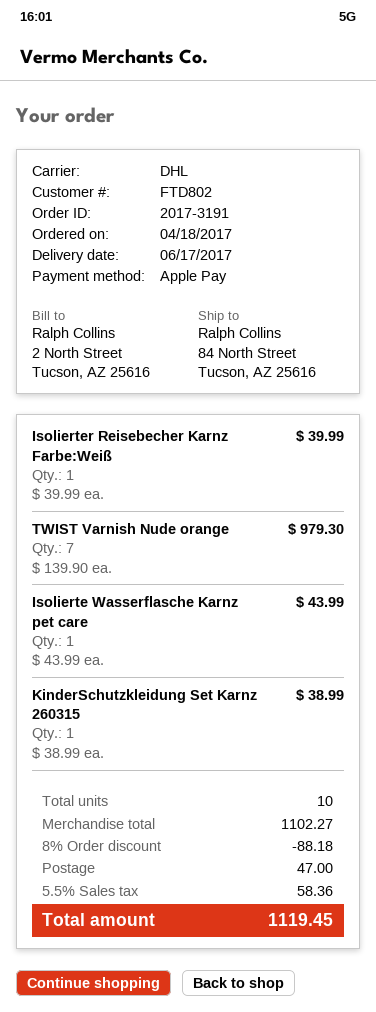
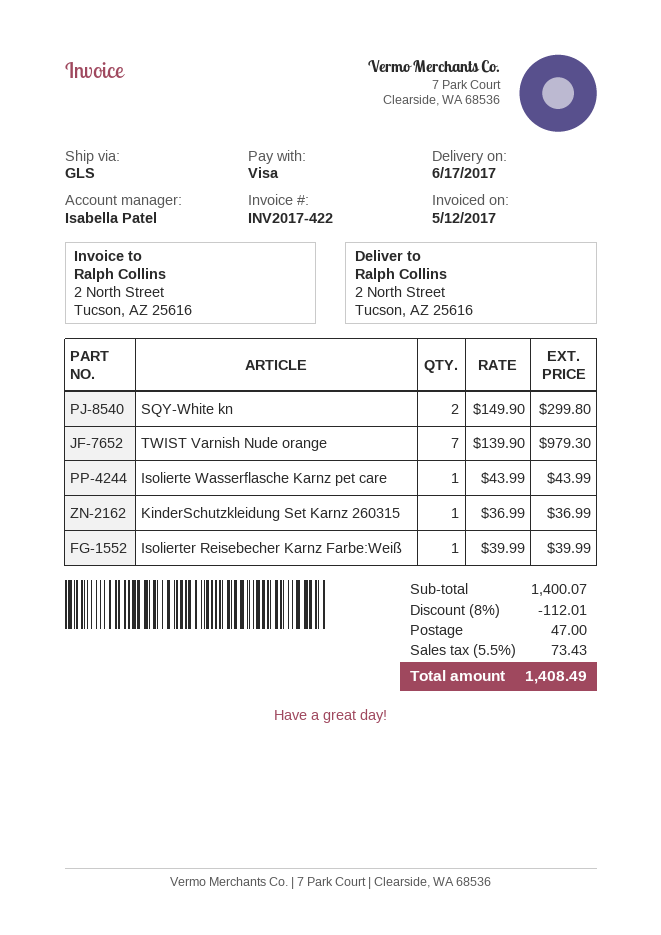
payment method: Apple Pay -> Visa
shipping method: DHL -> GLS
ship to: 84 North Street, Tucson, AZ 25616 -> 2 North Street, Tucson, AZ 25616
KinderSchutzkleidung Set Karnz 260315: 1 x 38.99 = 38.99 -> 1 x 36.99 = 36.99
SQY-White kn: none -> 2 x 149.90 = 299.80
subtotal: 1102.27 -> 1400.07
discount: 8% = 88.18 -> 8% = 112.01
tax: 5.5% = 58.36 -> 5.5% = 73.43
total: 1119.45 -> 1408.49

